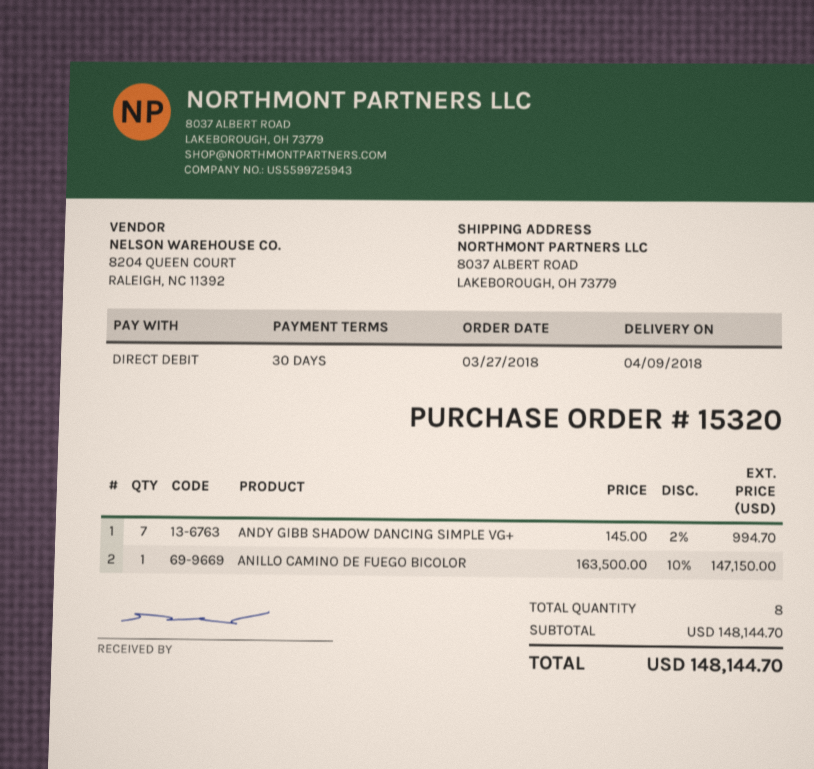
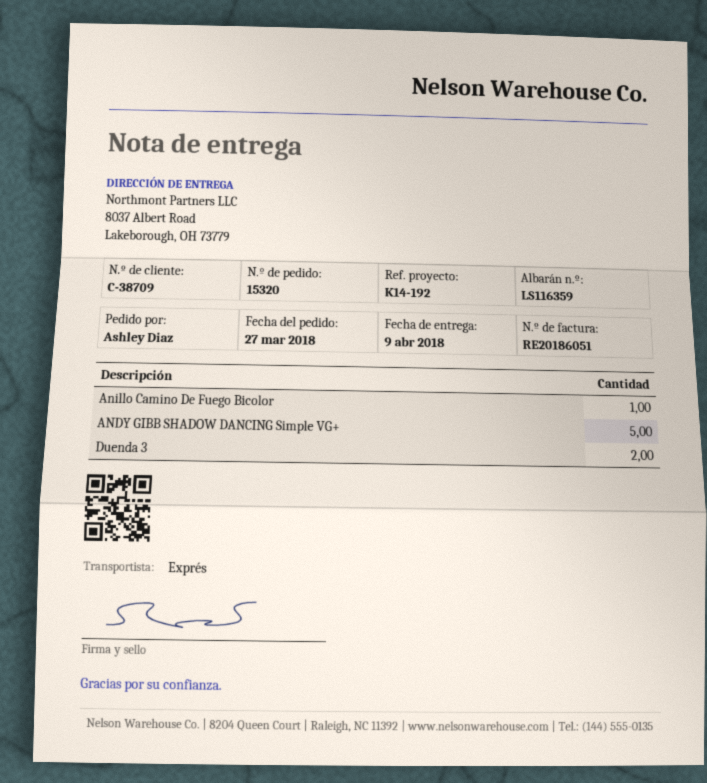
ANDY GIBB SHADOW DANCING SIMPLE VG+: 7 -> 5
Duenda 3: none -> 2

